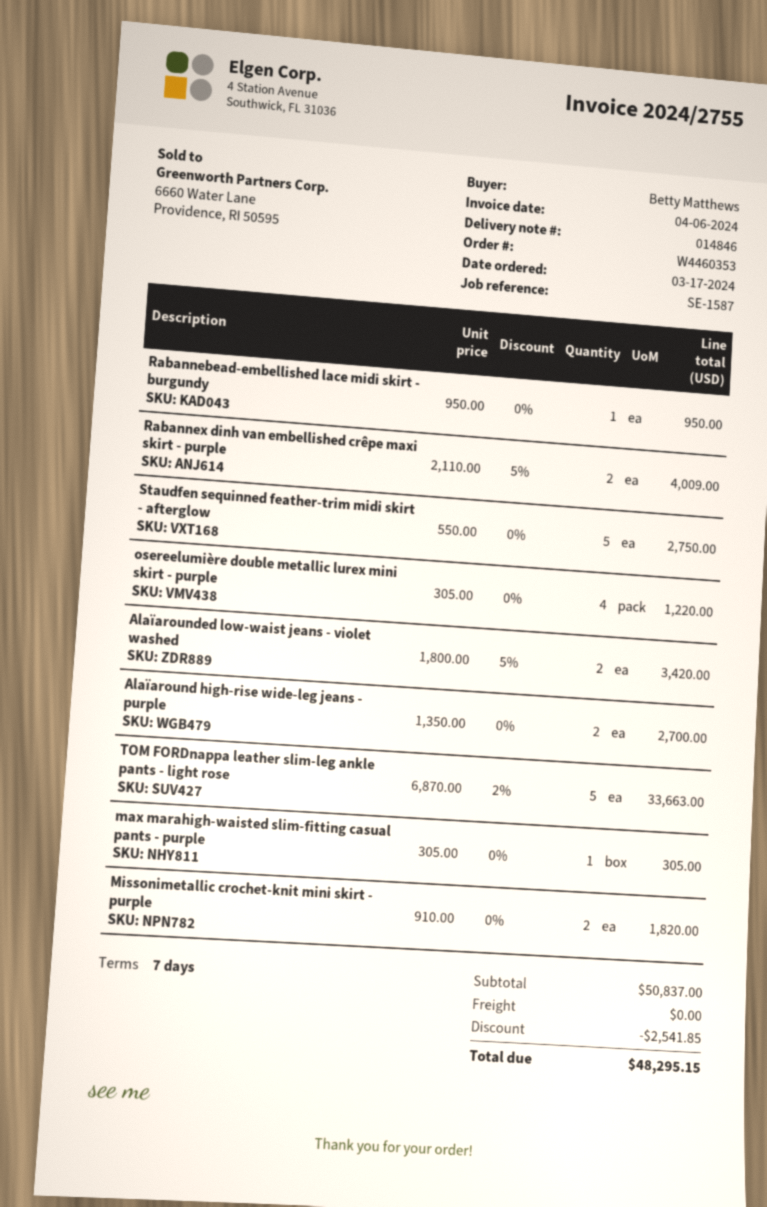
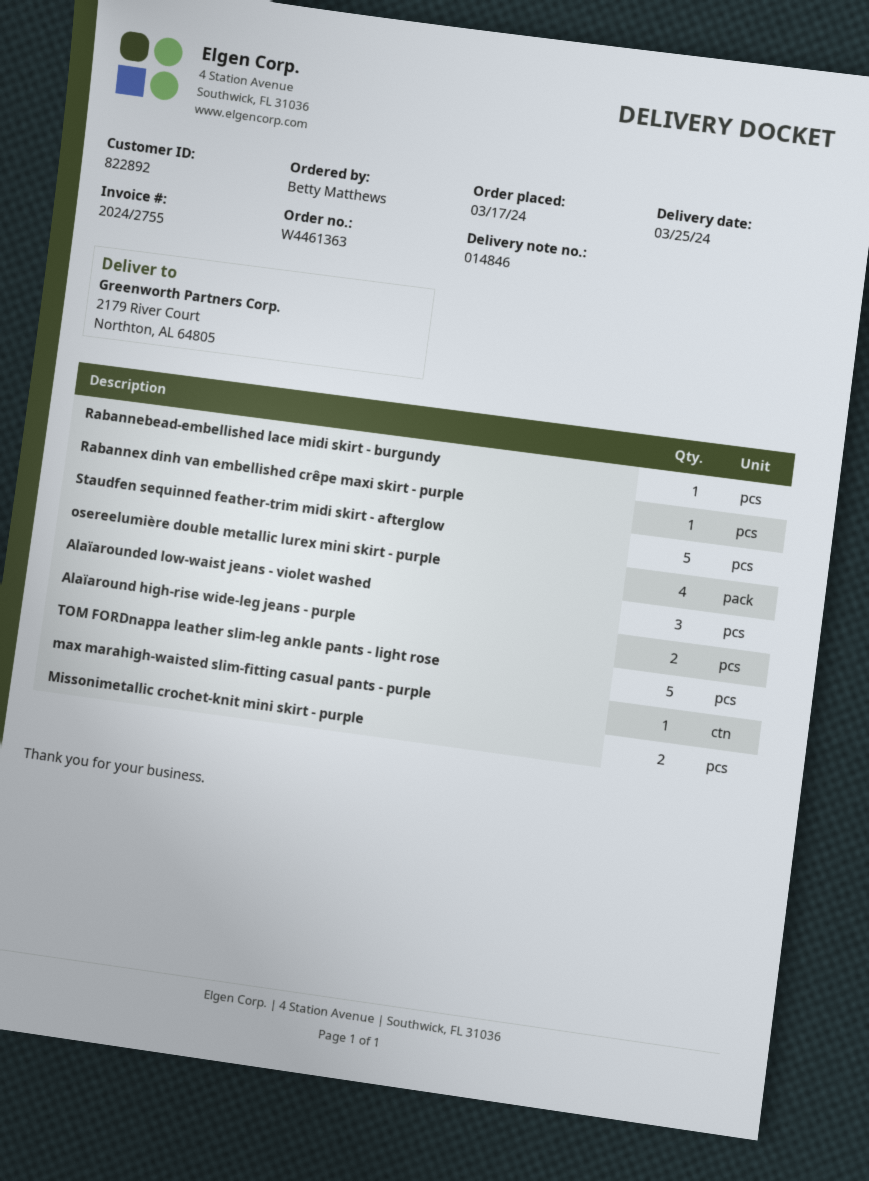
order number: W4460353 -> W4461363
Rabannex dinh van embellished crêpe maxi skirt - purple: 2 -> 1
Alaïarounded low-waist jeans - violet washed: 2 -> 3

